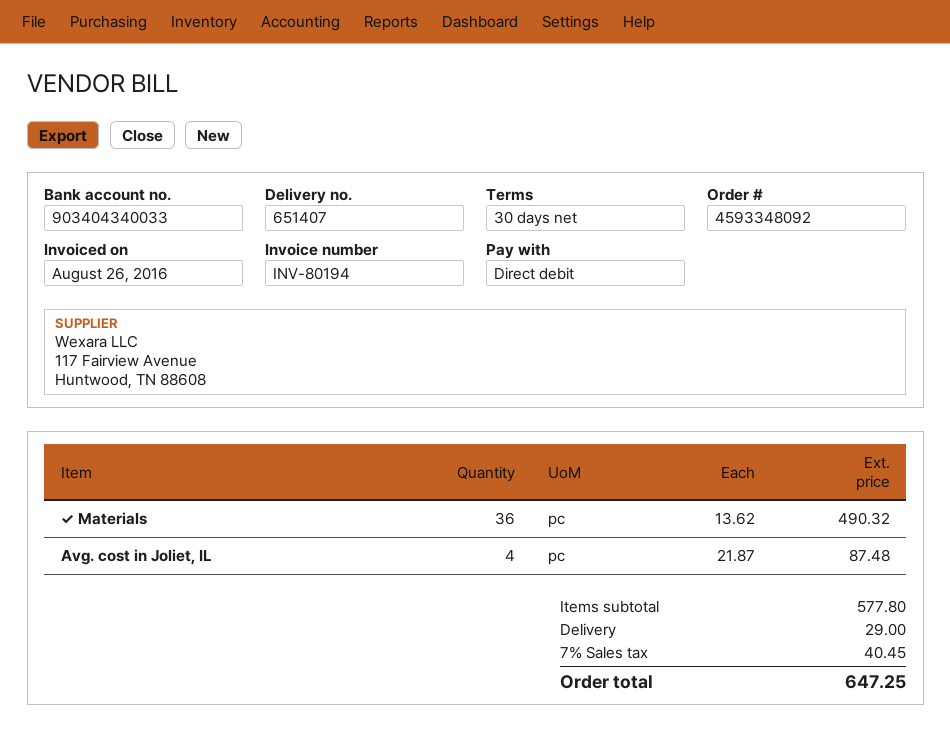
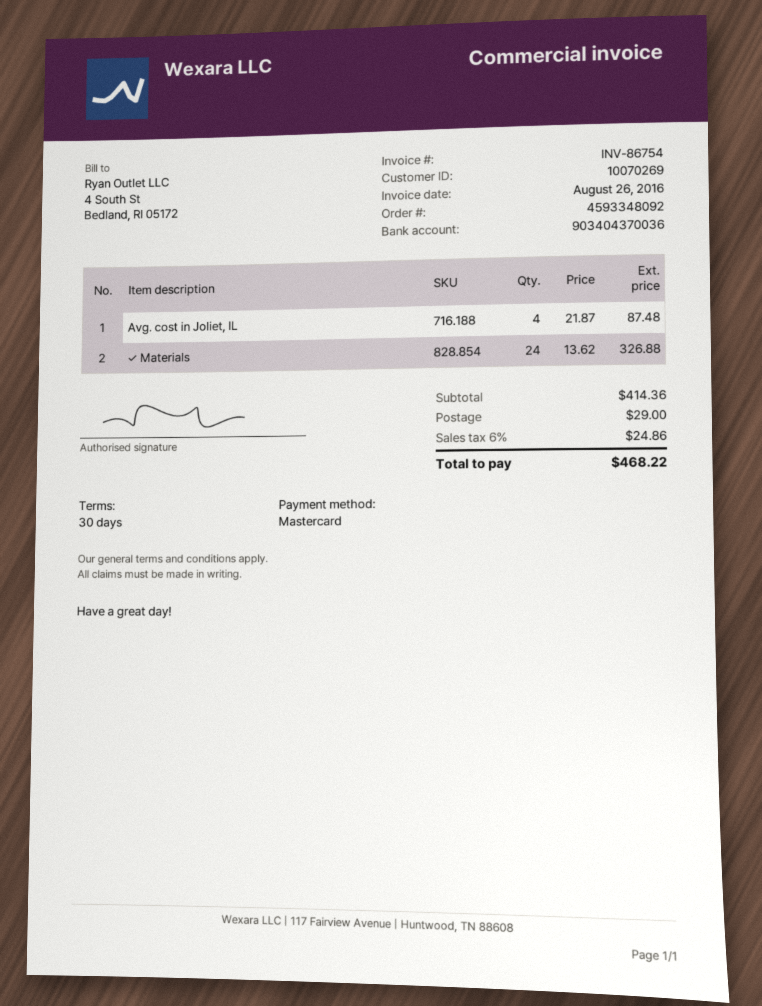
invoice number: INV-80194 -> INV-86754
payment method: direct debit -> Mastercard
bank account: 903404340033 -> 903404370036
✓ Materials: 36 x 13.62 = 490.32 -> 24 x 13.62 = 326.88
subtotal: 577.80 -> 414.36
tax: 7% = 40.45 -> 6% = 24.86
total: 647.25 -> 468.22

